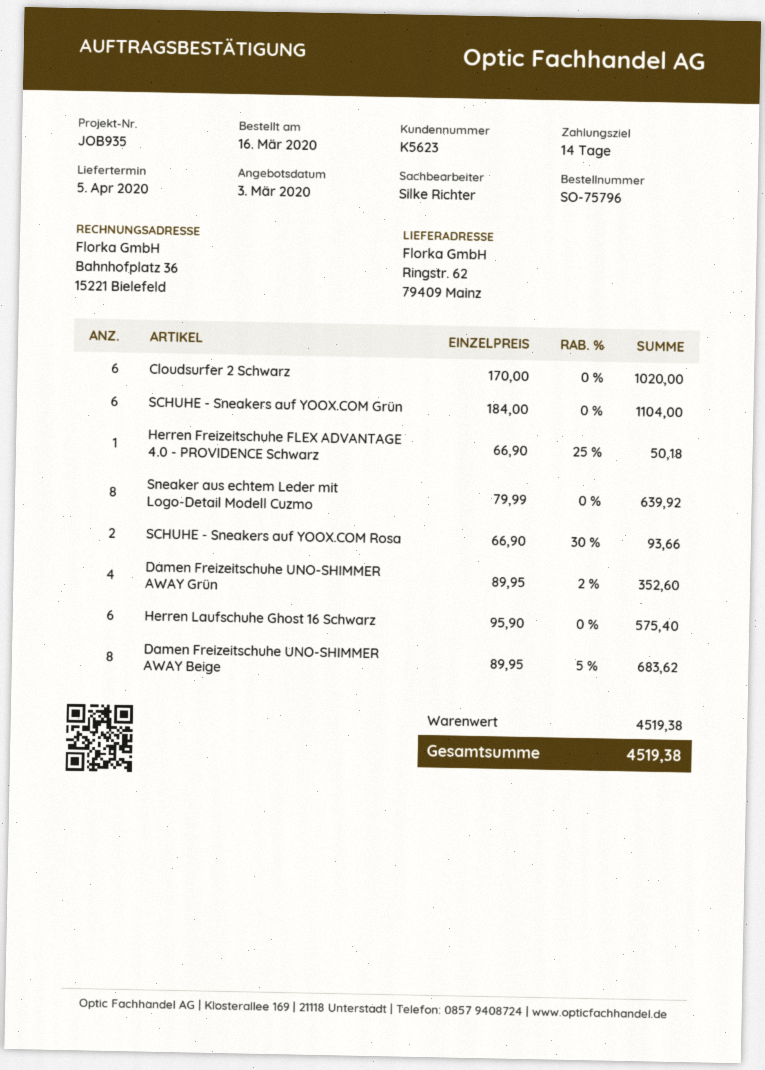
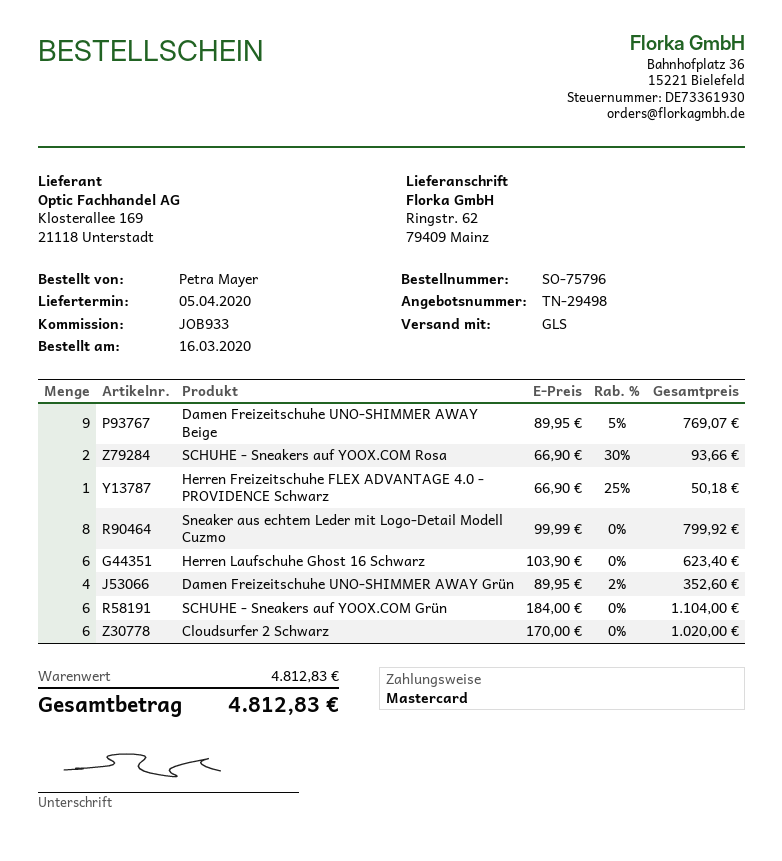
reference: JOB935 -> JOB933
Sneaker aus echtem Leder mit Logo-Detail Modell Cuzmo: 8 x 79.99 = 639.92 -> 8 x 99.99 = 799.92
Herren Laufschuhe Ghost 16 Schwarz: 6 x 95.90 = 575.40 -> 6 x 103.90 = 623.40
Damen Freizeitschuhe UNO-SHIMMER AWAY Beige: 8 x 89.95 - 5% = 683.62 -> 9 x 89.95 - 5% = 769.07
subtotal: 4519.38 -> 4812.83
total: 4519.38 -> 4812.83

